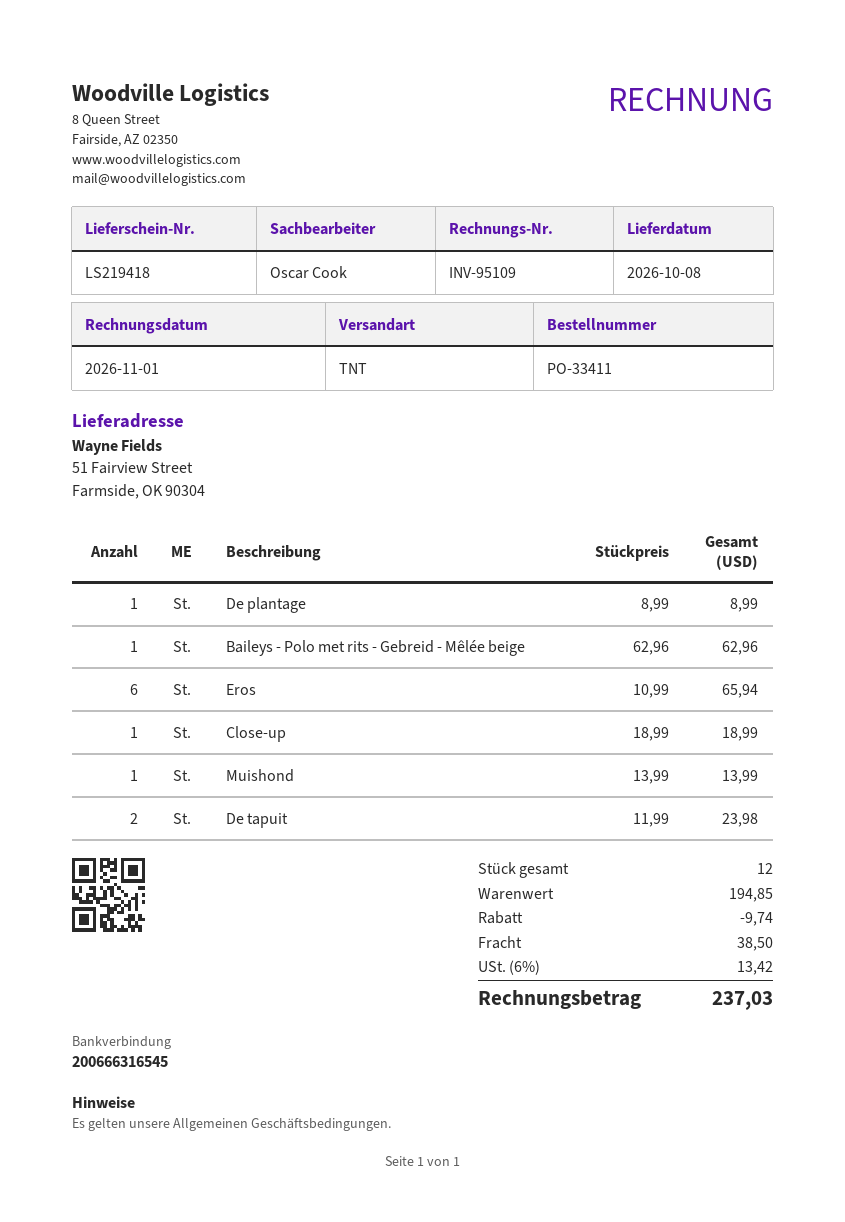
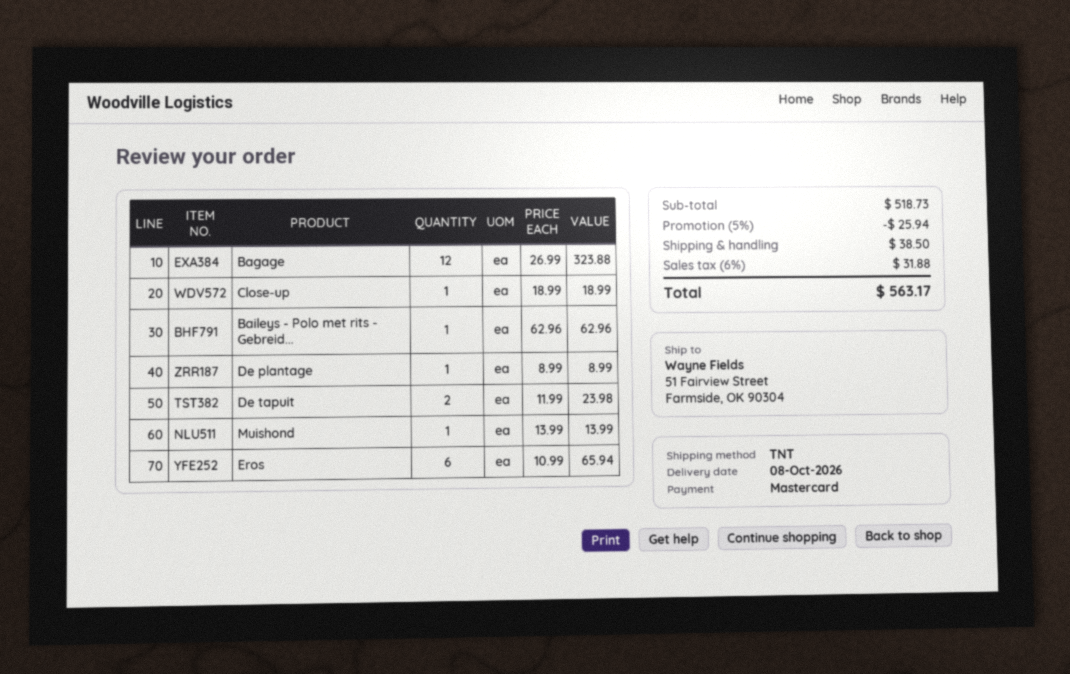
Bagage: none -> 12 x 26.99 = 323.88
subtotal: 194.85 -> 518.73
discount: 9.74 -> 25.94
tax: 6% = 13.42 -> 6% = 31.88
total: 237.03 -> 563.17

